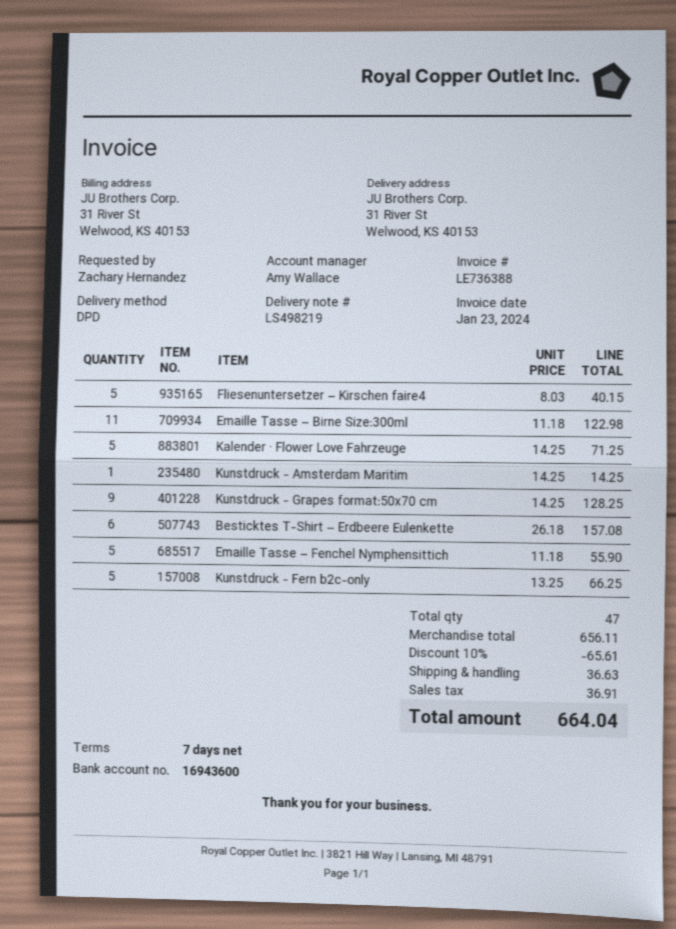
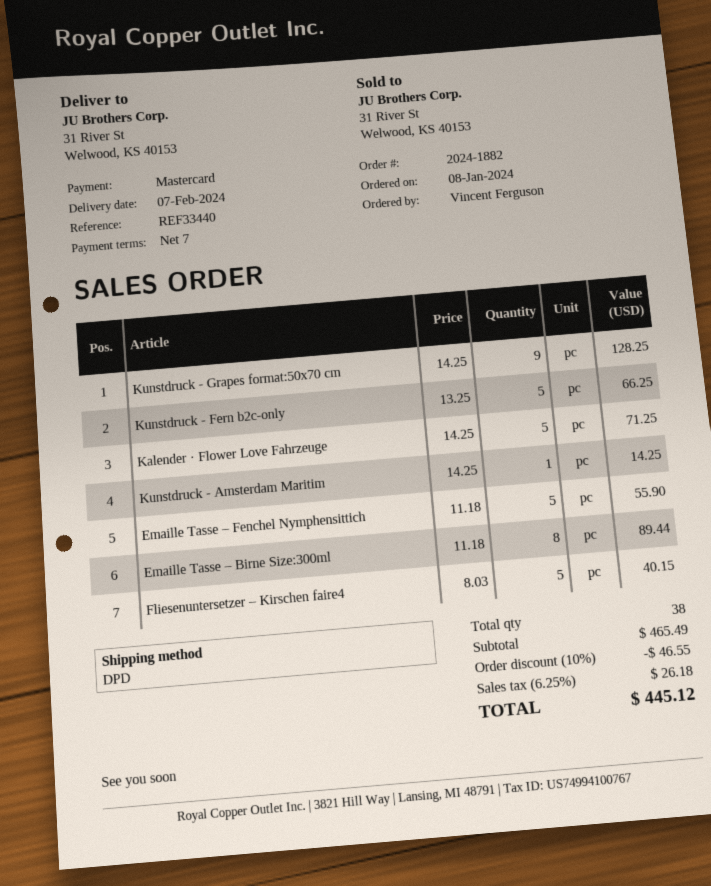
ordered by: Zachary Hernandez -> Vincent Ferguson
Emaille Tasse – Birne Size:300ml: 11 x 11.18 = 122.98 -> 8 x 11.18 = 89.44
Besticktes T-Shirt – Erdbeere Eulenkette: 6 x 26.18 = 157.08 -> none
total quantity: 47 -> 38
subtotal: 656.11 -> 465.49
discount: 10% = 65.61 -> 10% = 46.55
shipping: 36.63 -> none
tax: 36.91 -> 26.18
total: 664.04 -> 445.12

